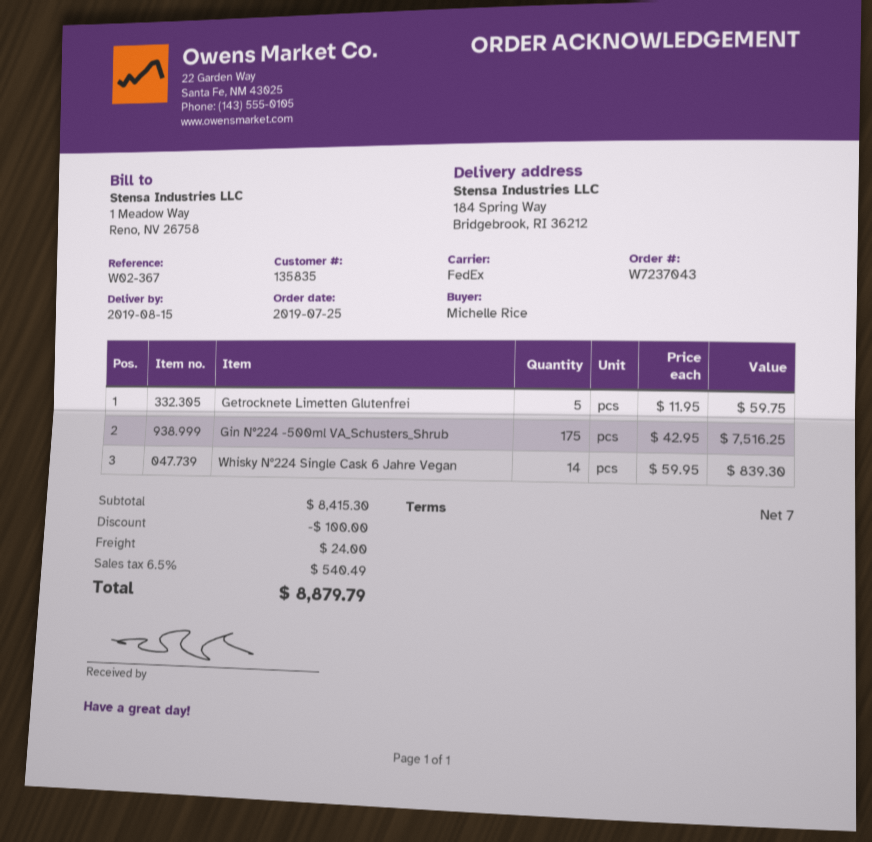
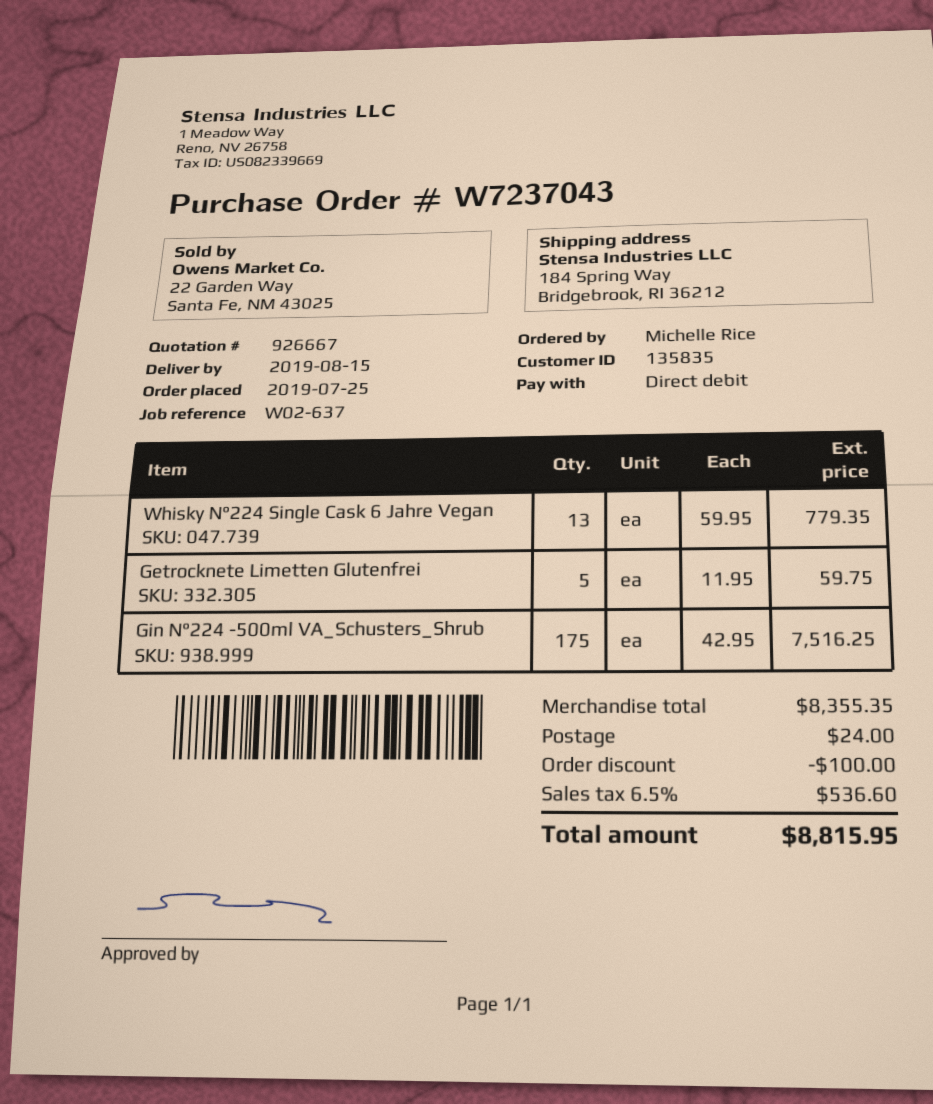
reference: W02-367 -> W02-637
Whisky N°224 Single Cask 6 Jahre Vegan: 14 x 59.95 = 839.30 -> 13 x 59.95 = 779.35
subtotal: 8415.30 -> 8355.35
tax: 6.5% = 540.49 -> 6.5% = 536.60
total: 8879.79 -> 8815.95

